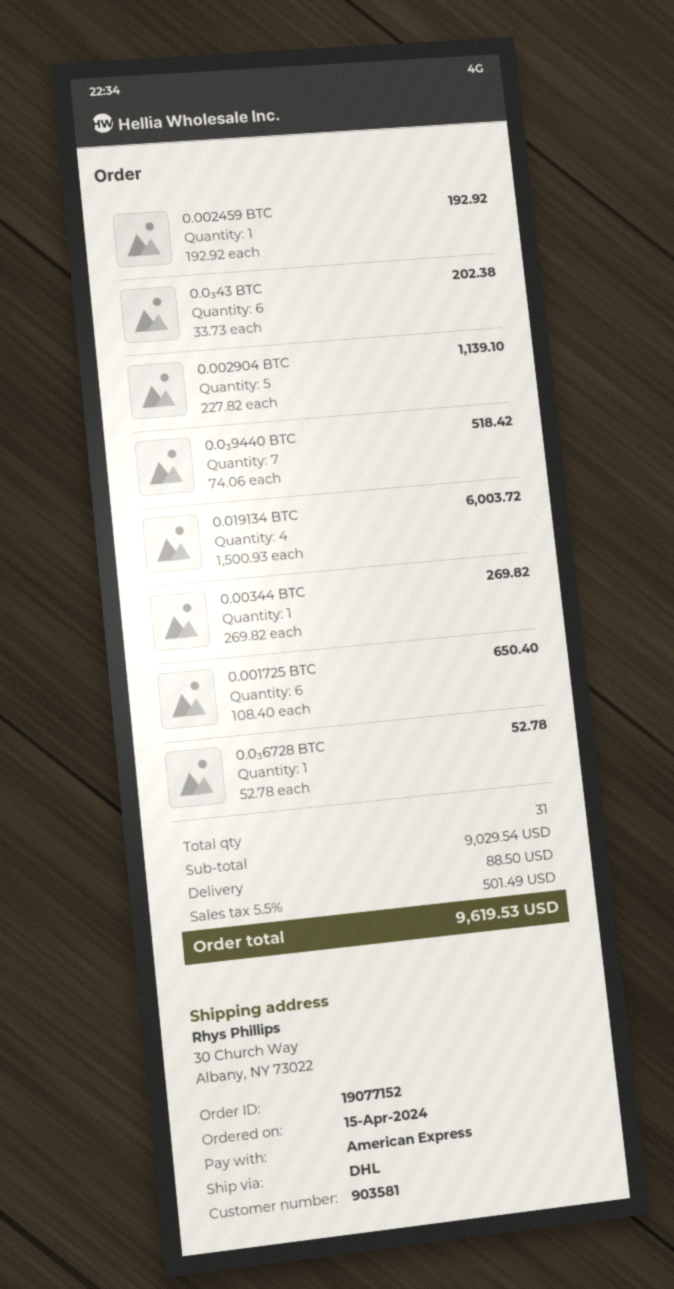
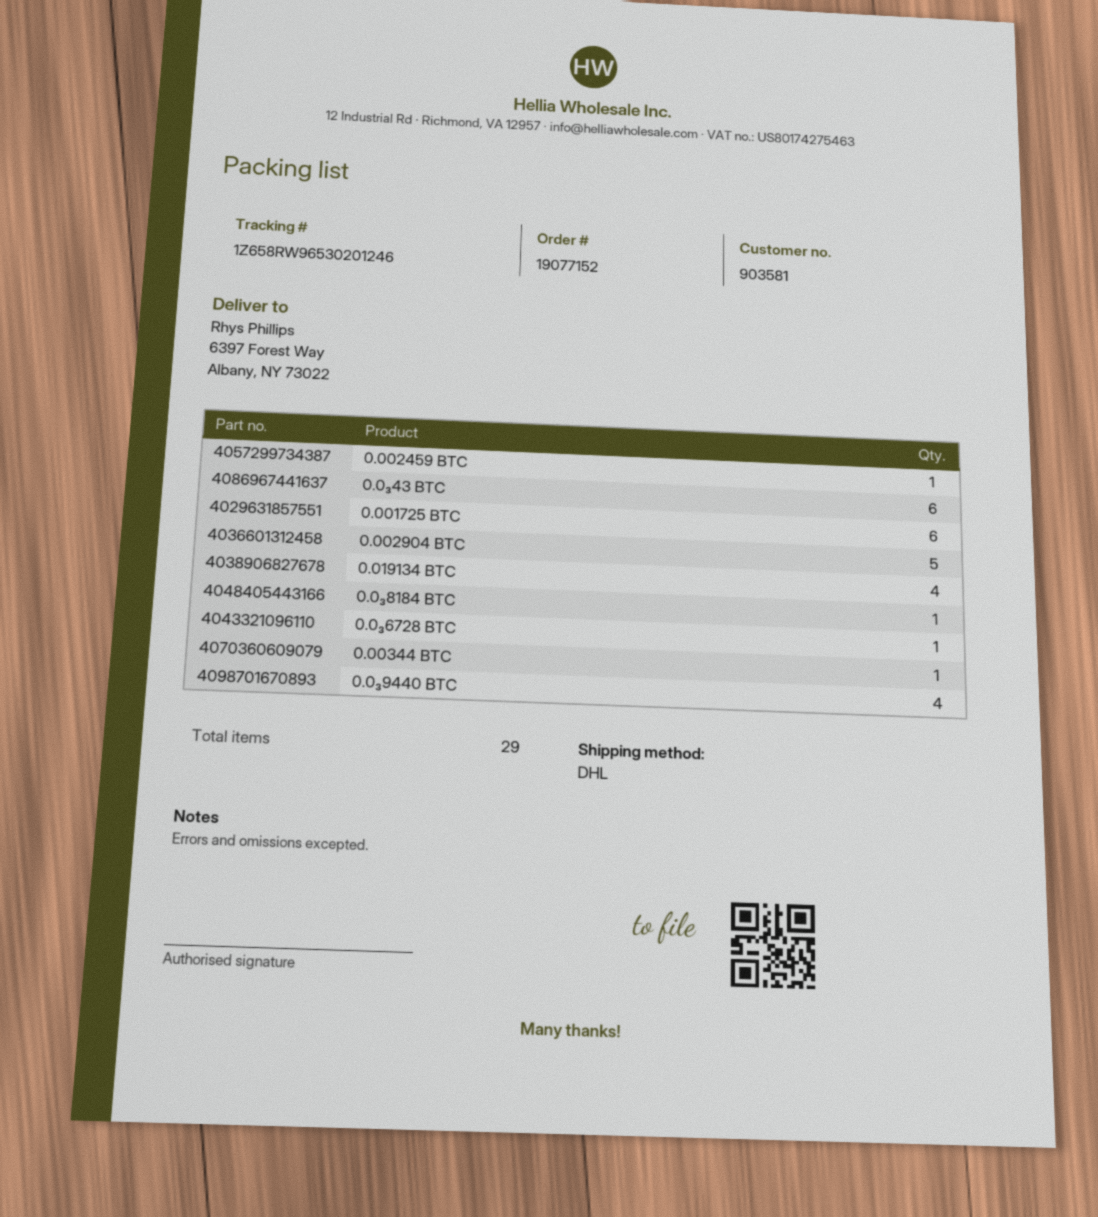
ship to: 30 Church Way, Albany, NY 73022 -> 6397 Forest Way, Albany, NY 73022
0.0₃9440 BTC: 7 -> 4
0.0₃8184 BTC: none -> 1
total quantity: 31 -> 29

